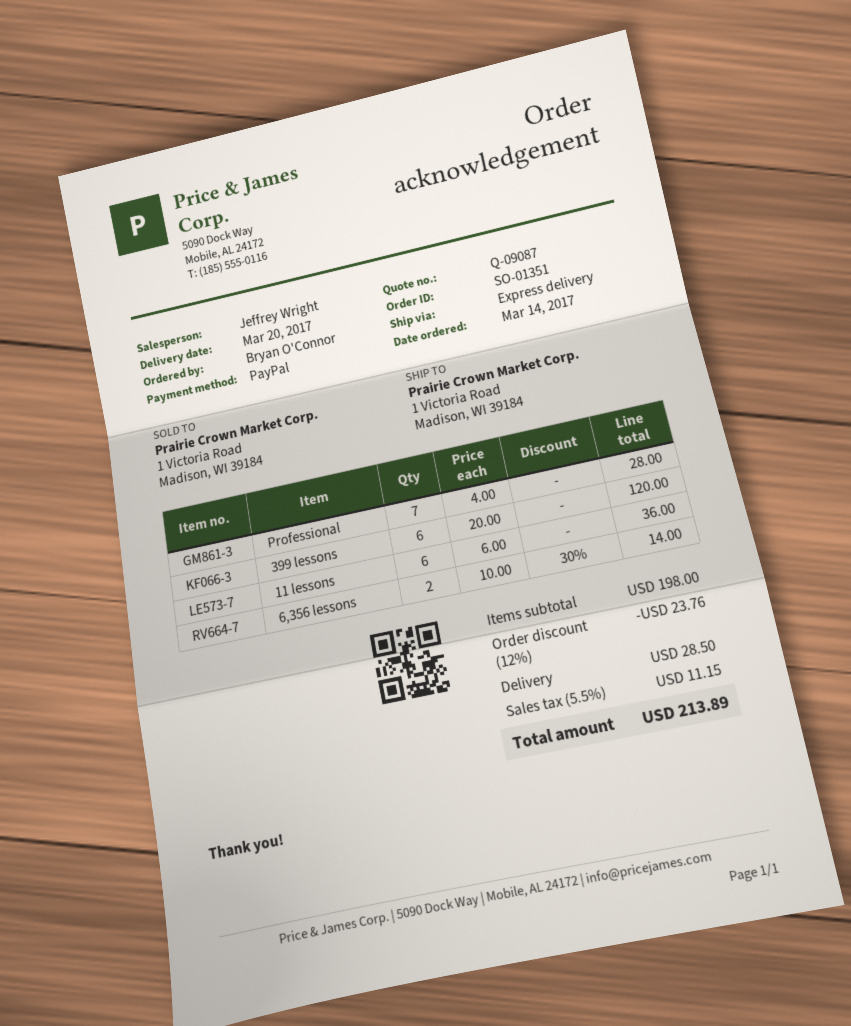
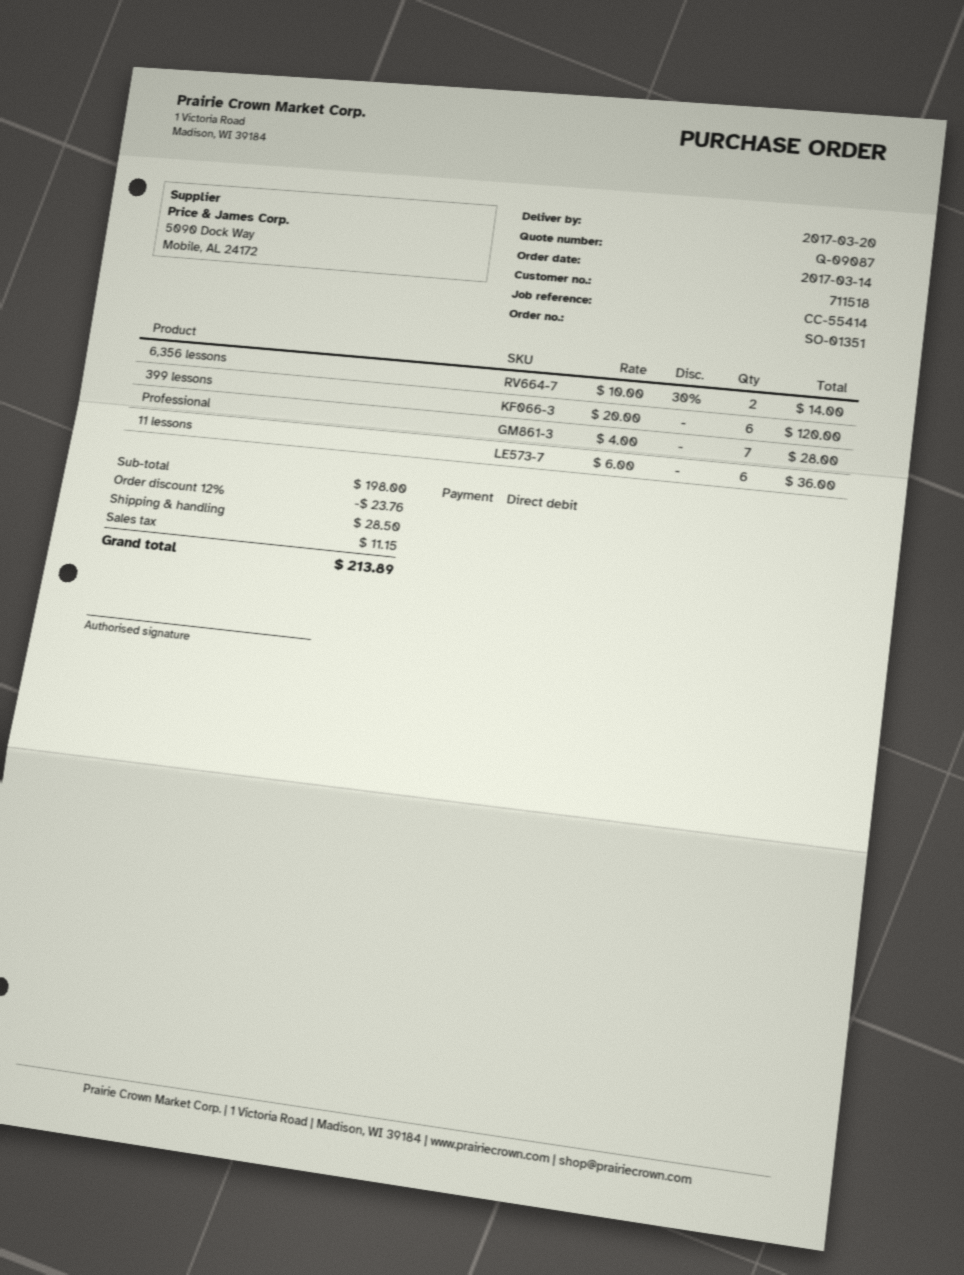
payment method: PayPal -> direct debit

